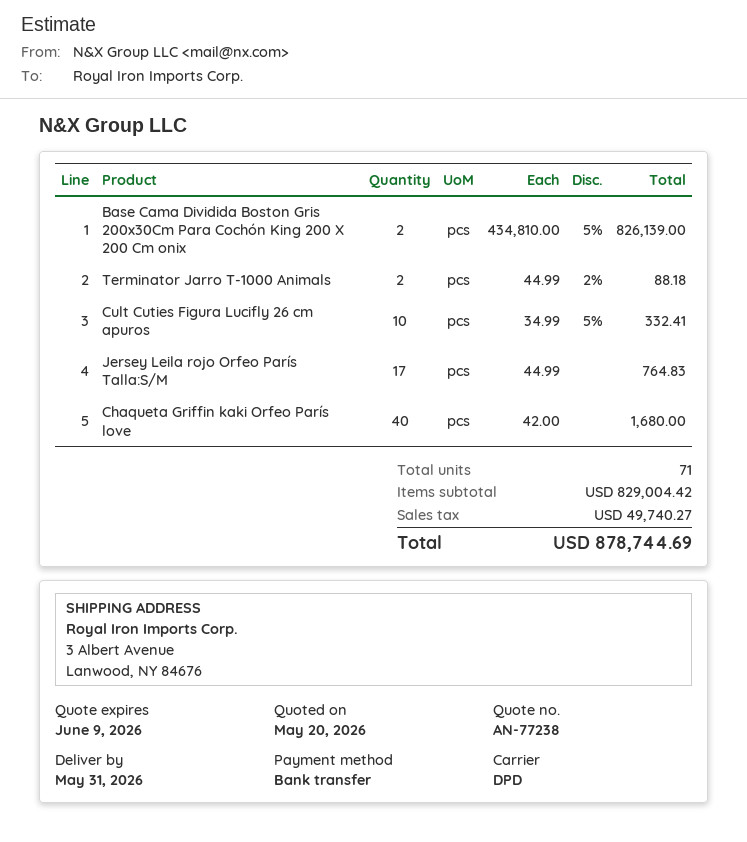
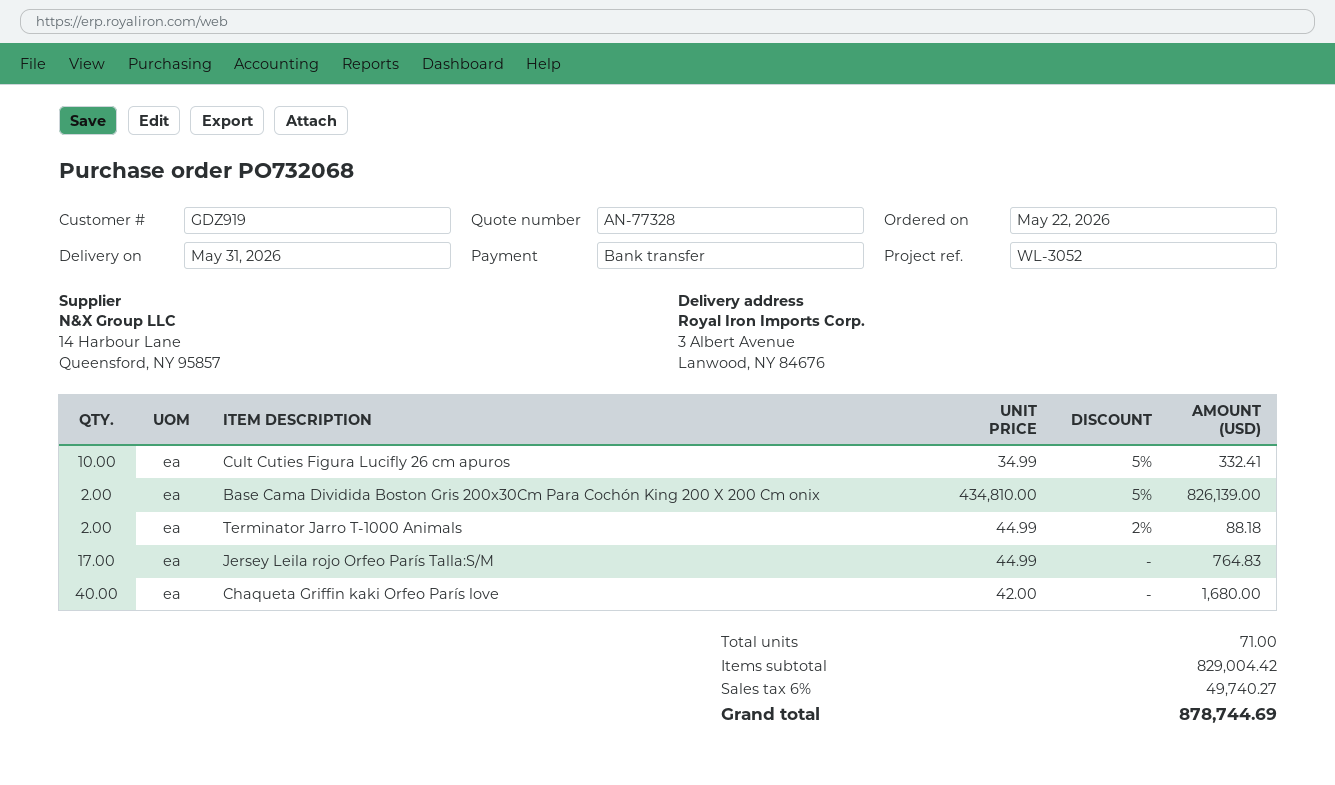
quote number: AN-77238 -> AN-77328

